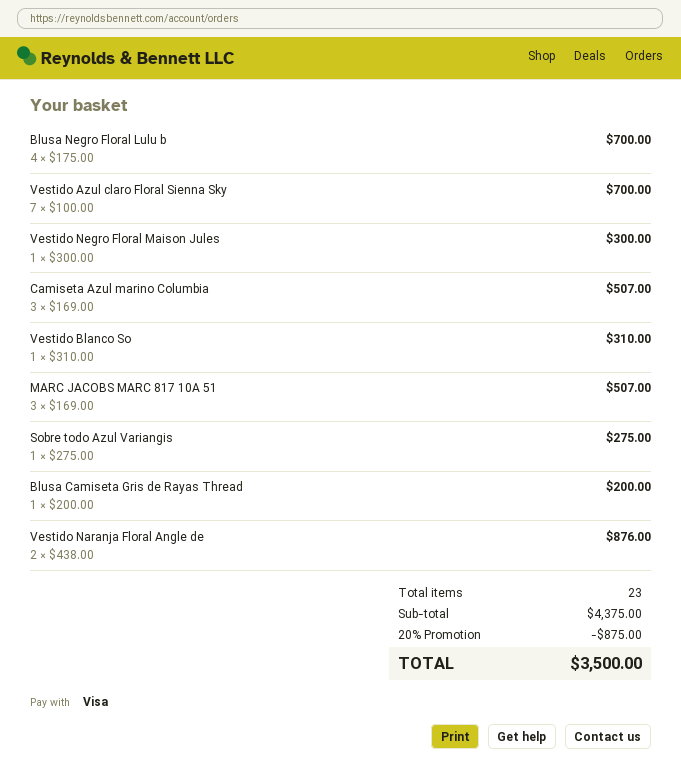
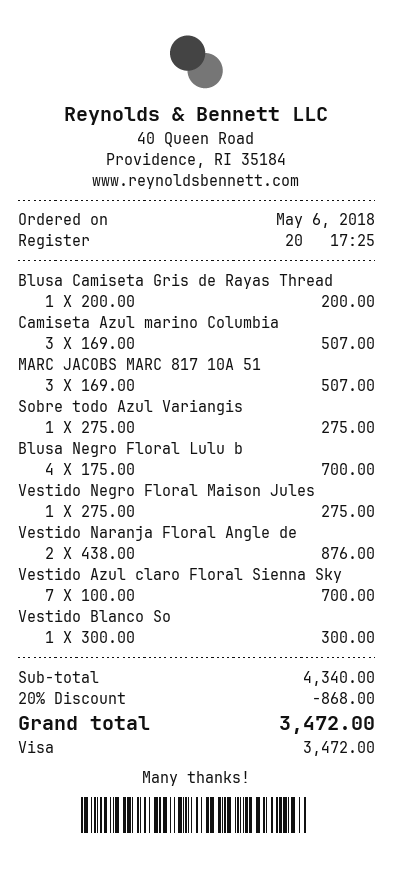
Vestido Negro Floral Maison Jules: 1 x 300.00 = 300.00 -> 1 x 275.00 = 275.00
Vestido Blanco So: 1 x 310.00 = 310.00 -> 1 x 300.00 = 300.00
subtotal: 4375.00 -> 4340.00
discount: 20% = 875.00 -> 20% = 868.00
total: 3500.00 -> 3472.00

